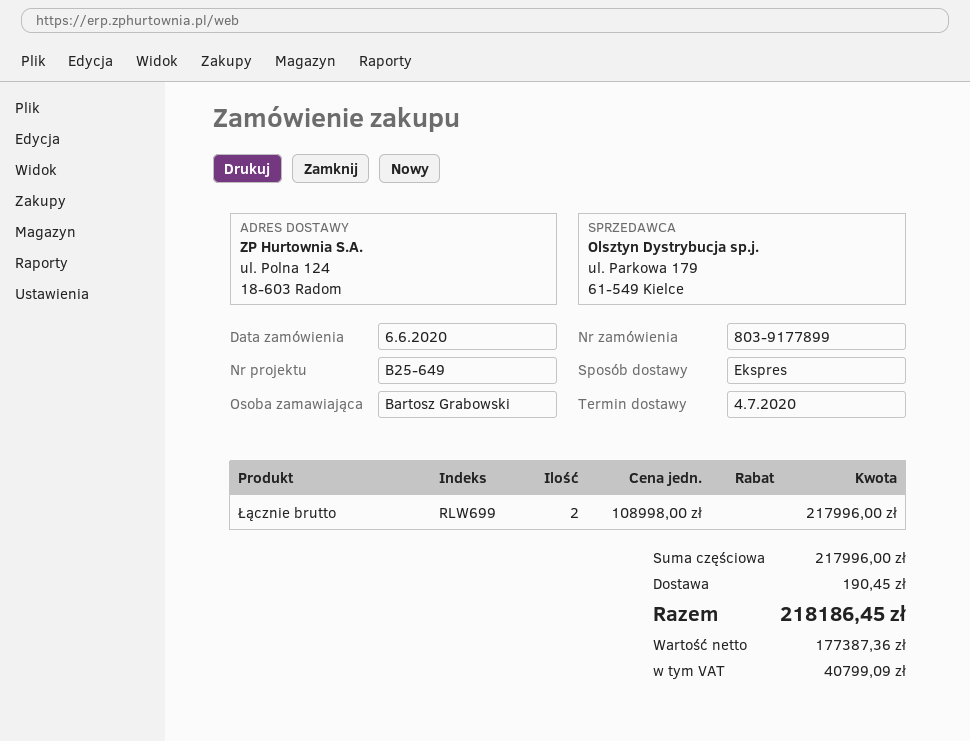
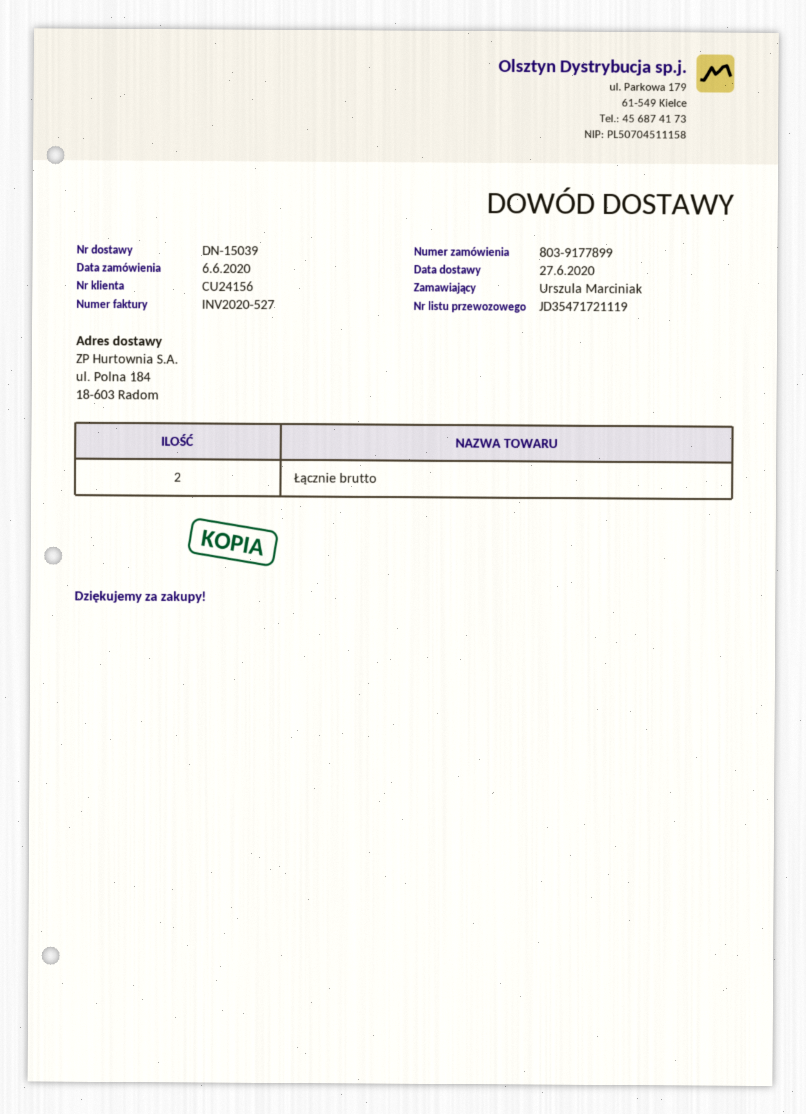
delivery date: 2020-07-04 -> 2020-06-27
ordered by: Bartosz Grabowski -> Urszula Marciniak
ship to: ul. Polna 124, 18-603 Radom -> ul. Polna 184, 18-603 Radom

